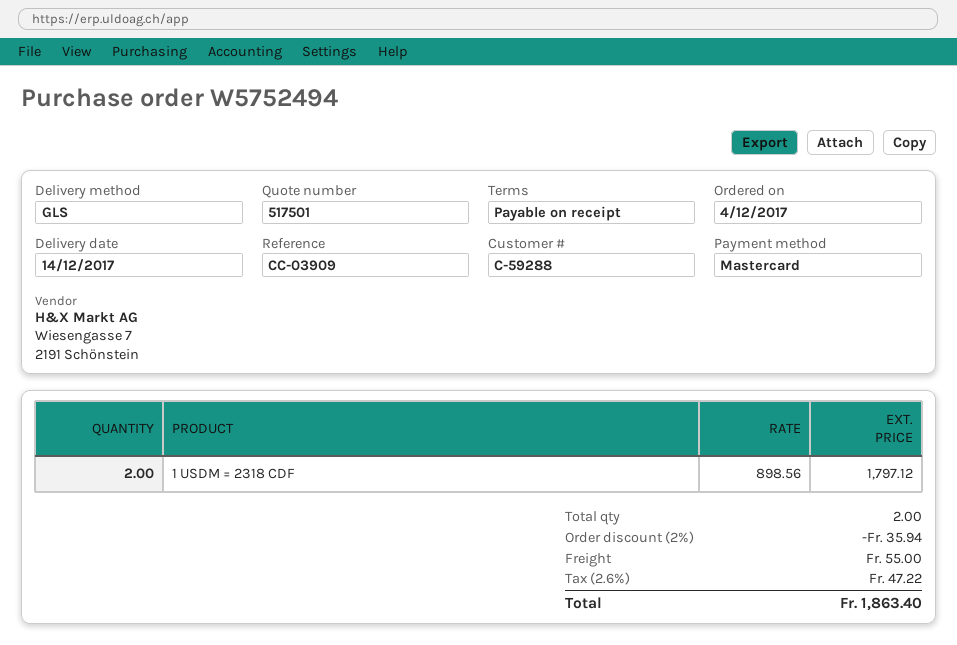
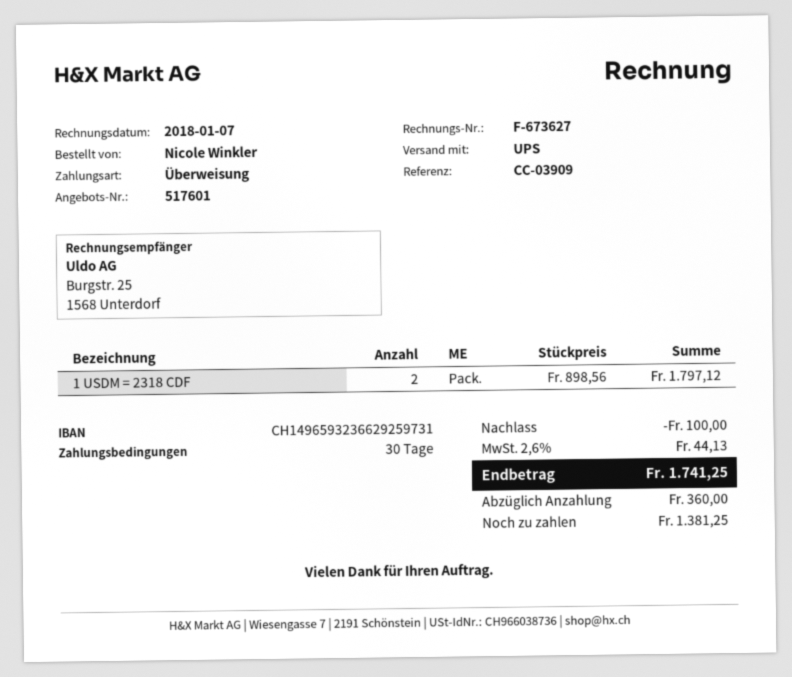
quote number: 517501 -> 517601
payment terms: on receipt -> 30 days
payment method: Mastercard -> bank transfer
shipping method: GLS -> UPS
discount: 35.94 -> 100.00
shipping: 55.00 -> none
tax: 2.6% = 47.22 -> 2.6% = 44.13
total: 1863.40 -> 1741.25

